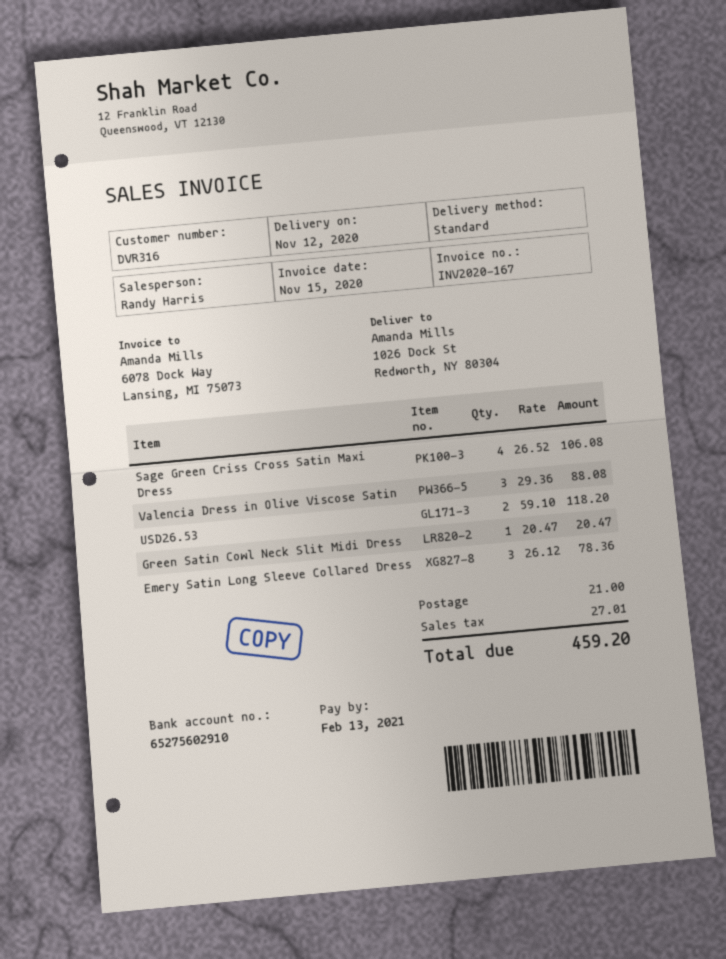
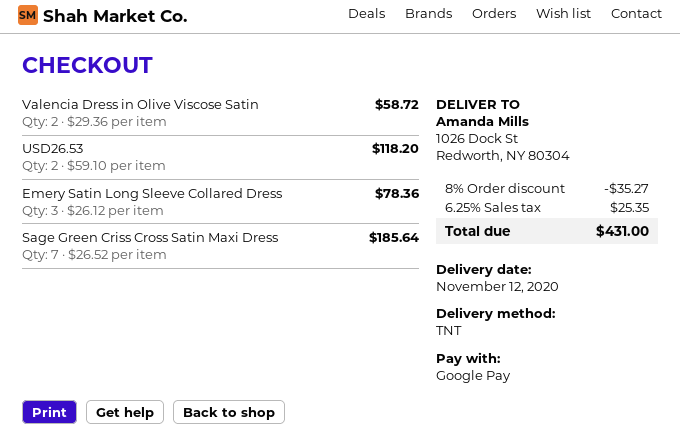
shipping method: standard -> TNT
Sage Green Criss Cross Satin Maxi Dress: 4 x 26.52 = 106.08 -> 7 x 26.52 = 185.64
Valencia Dress in Olive Viscose Satin: 3 x 29.36 = 88.08 -> 2 x 29.36 = 58.72
Green Satin Cowl Neck Slit Midi Dress: 1 x 20.47 = 20.47 -> none
discount: none -> 8% = 35.27
shipping: 21.00 -> none
tax: 27.01 -> 25.35
total: 459.20 -> 431.00

